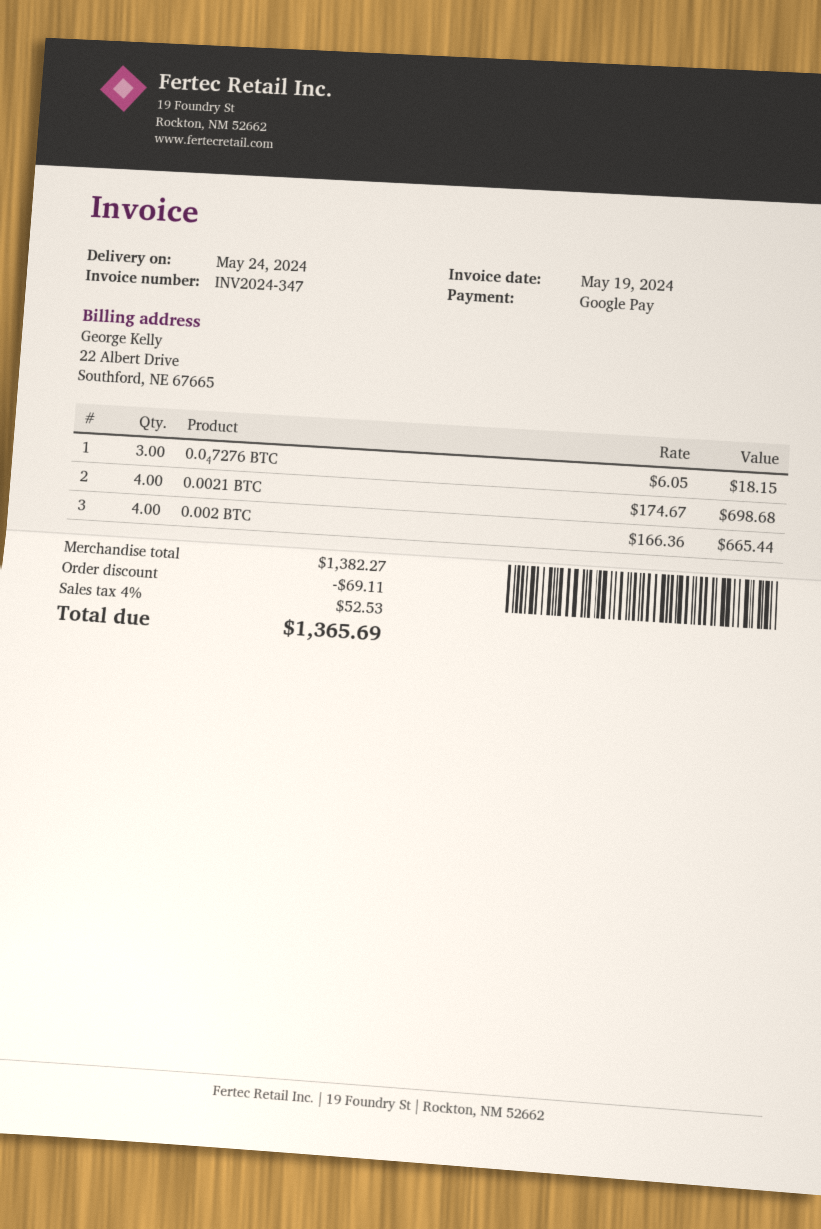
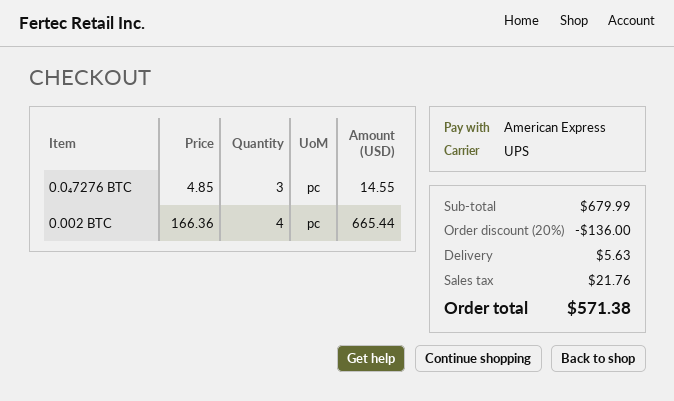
payment method: Google Pay -> American Express
0.0₄7276 BTC: 3 x 6.05 = 18.15 -> 3 x 4.85 = 14.55
0.0021 BTC: 4 x 174.67 = 698.68 -> none
subtotal: 1382.27 -> 679.99
discount: 69.11 -> 136.00
shipping: none -> 5.63
tax: 52.53 -> 21.76
total: 1365.69 -> 571.38

